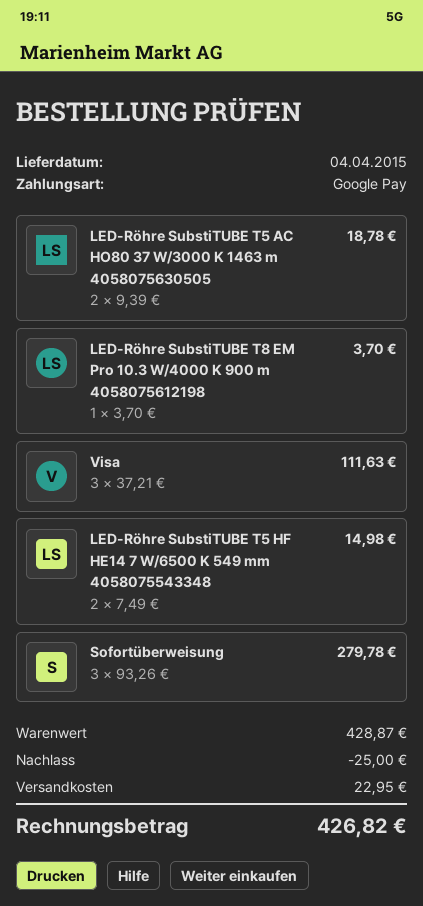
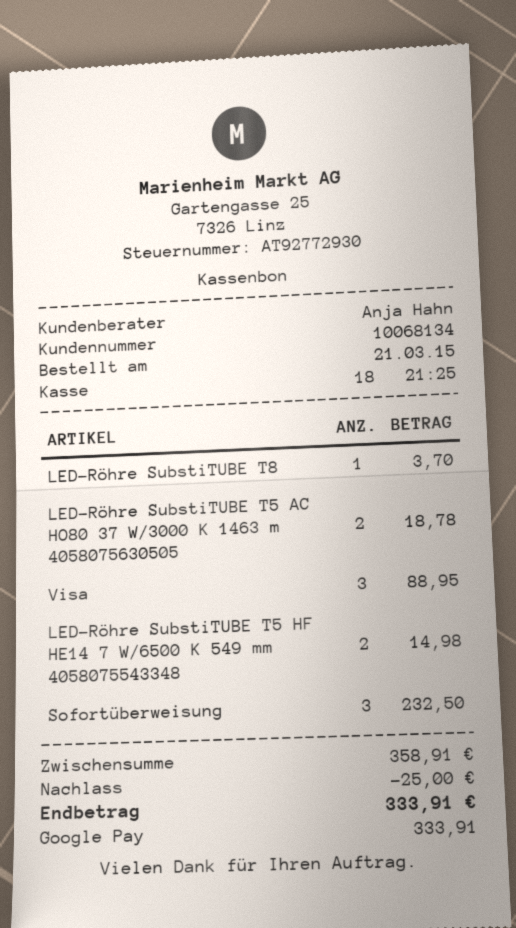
Visa: 3 for 111.63 -> 3 for 88.95
Sofortüberweisung: 3 for 279.78 -> 3 for 232.50
subtotal: 428.87 -> 358.91
shipping: 22.95 -> none
total: 426.82 -> 333.91

